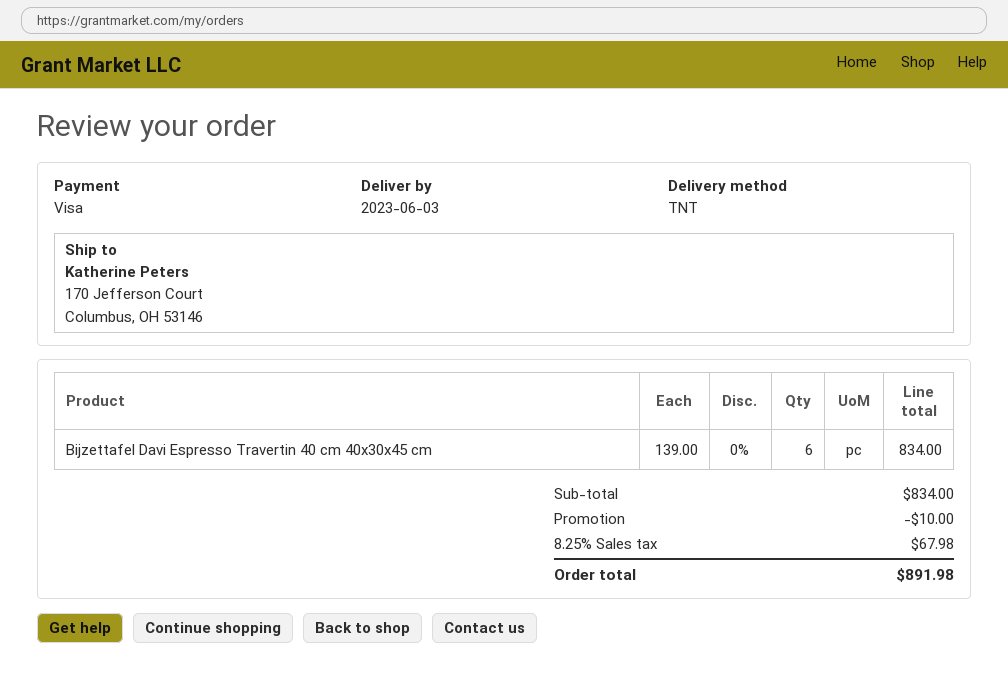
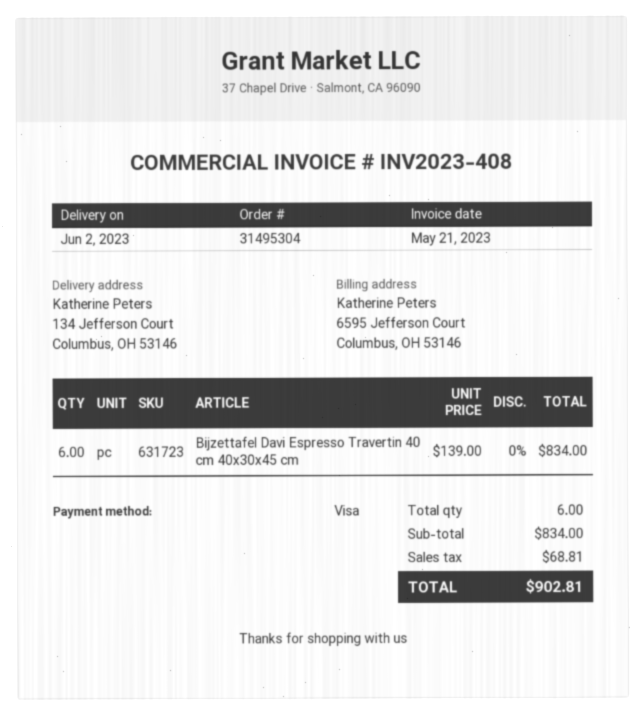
delivery date: 2023-06-03 -> 2023-06-02
ship to: 170 Jefferson Court, Columbus, OH 53146 -> 134 Jefferson Court, Columbus, OH 53146
discount: 10.00 -> none
tax: 67.98 -> 68.81
total: 891.98 -> 902.81

